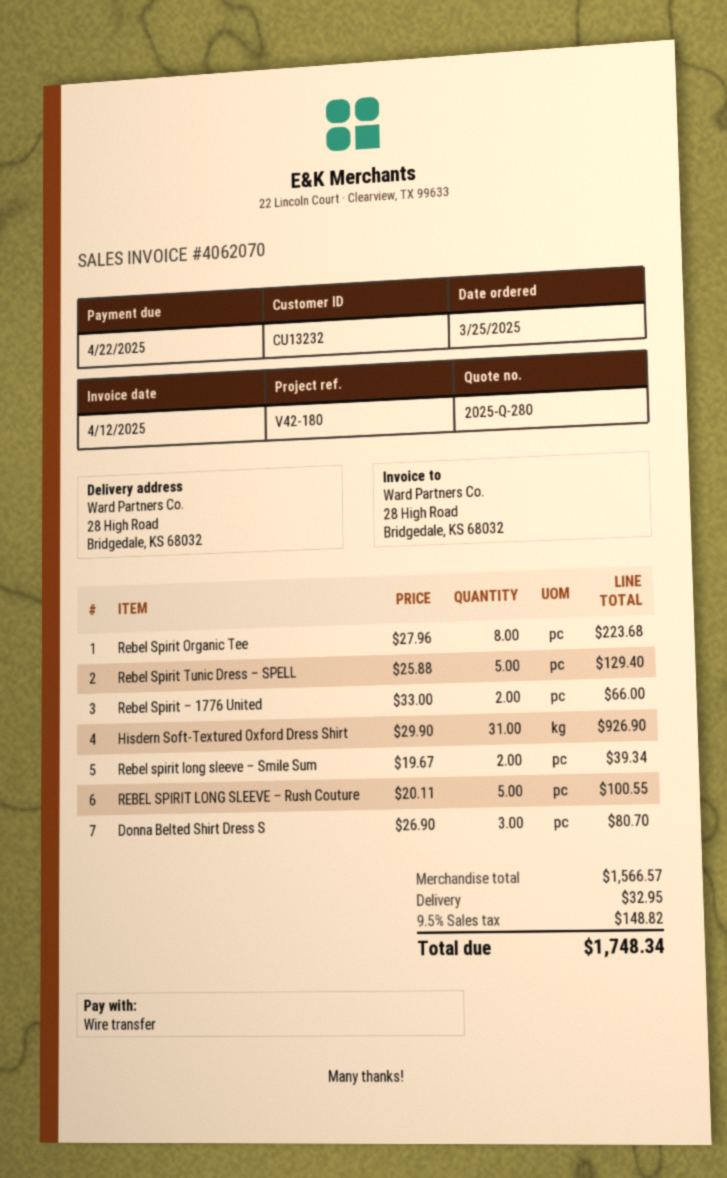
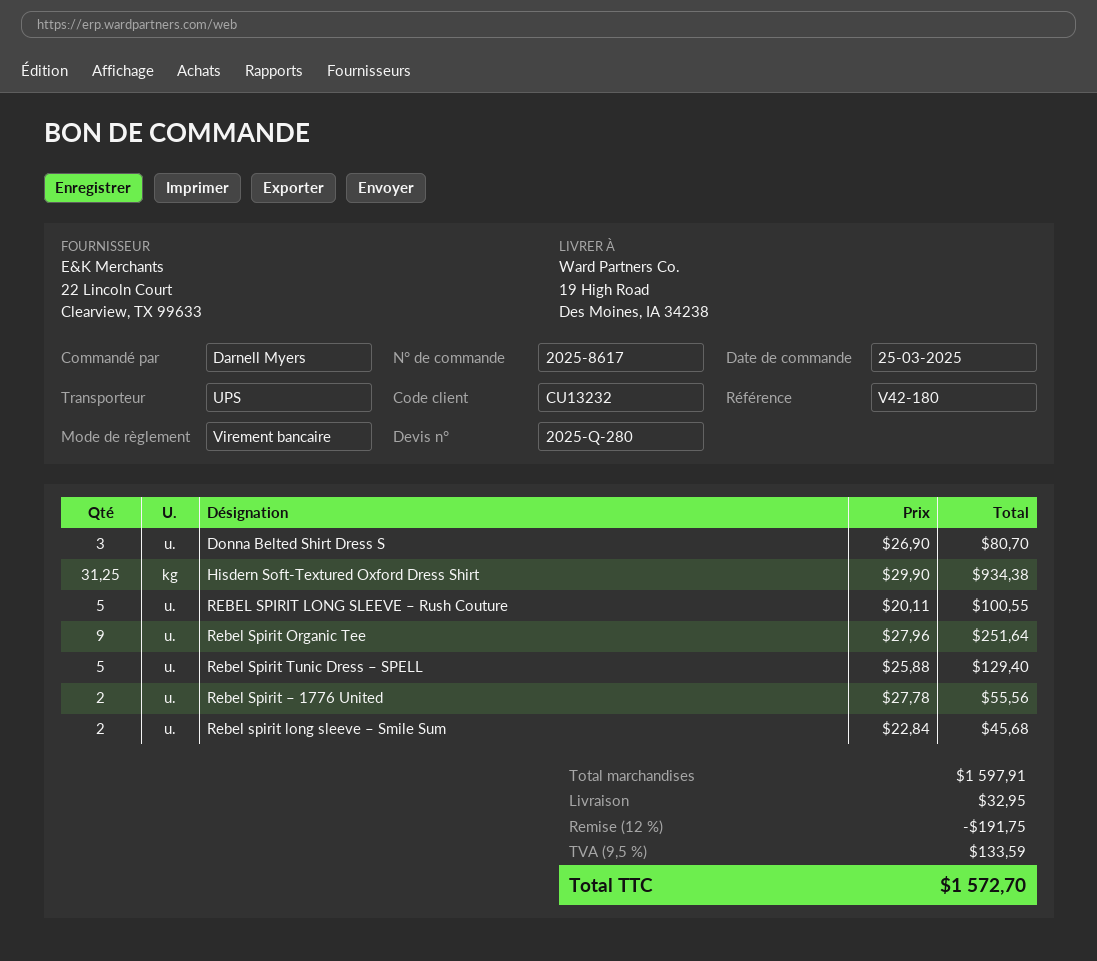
ship to: 28 High Road, Bridgedale, KS 68032 -> 19 High Road, Des Moines, IA 34238
Rebel Spirit Organic Tee: 8 x 27.96 = 223.68 -> 9 x 27.96 = 251.64
Rebel Spirit – 1776 United: 2 x 33.00 = 66.00 -> 2 x 27.78 = 55.56
Hisdern Soft-Textured Oxford Dress Shirt: 31 x 29.90 = 926.90 -> 31.25 x 29.90 = 934.38
Rebel spirit long sleeve – Smile Sum: 2 x 19.67 = 39.34 -> 2 x 22.84 = 45.68
subtotal: 1566.57 -> 1597.91
discount: none -> 12% = 191.75
tax: 9.5% = 148.82 -> 9.5% = 133.59
total: 1748.34 -> 1572.70

